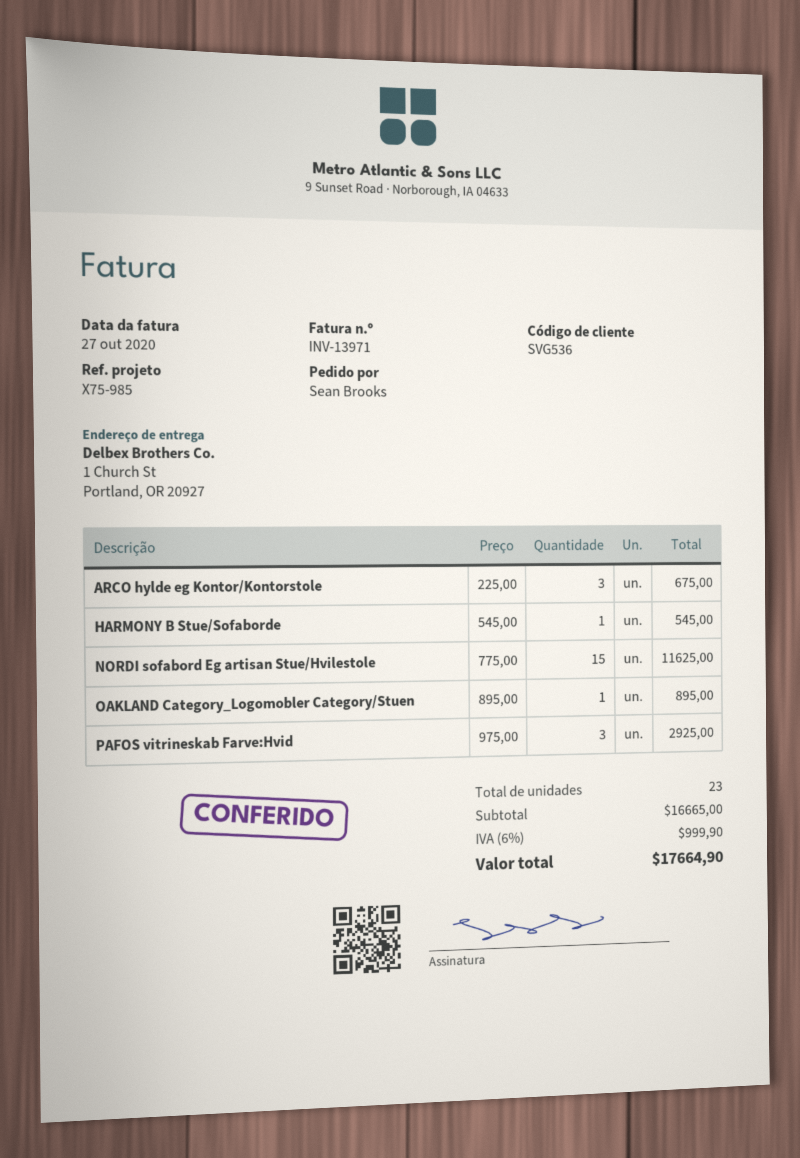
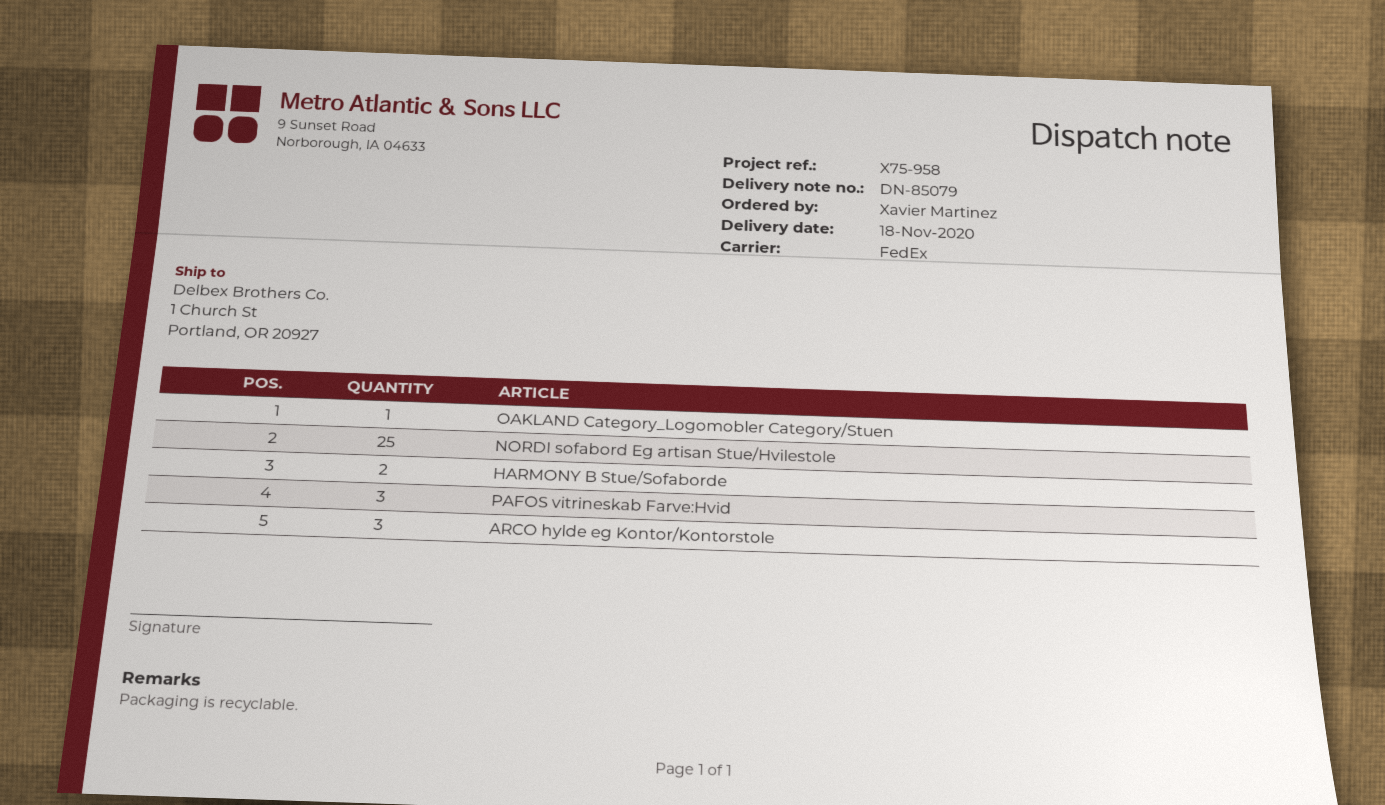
reference: X75-985 -> X75-958
ordered by: Sean Brooks -> Xavier Martinez
HARMONY B Stue/Sofaborde: 1 -> 2
NORDI sofabord Eg artisan Stue/Hvilestole: 15 -> 25

